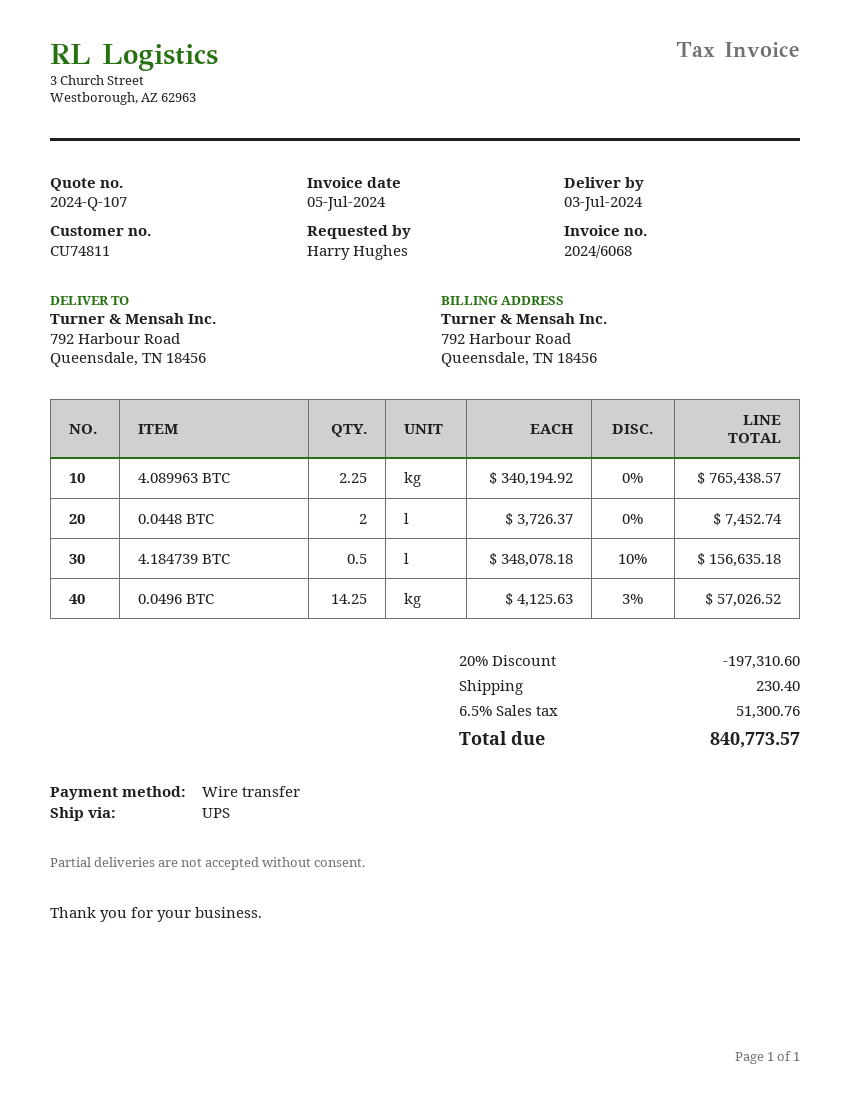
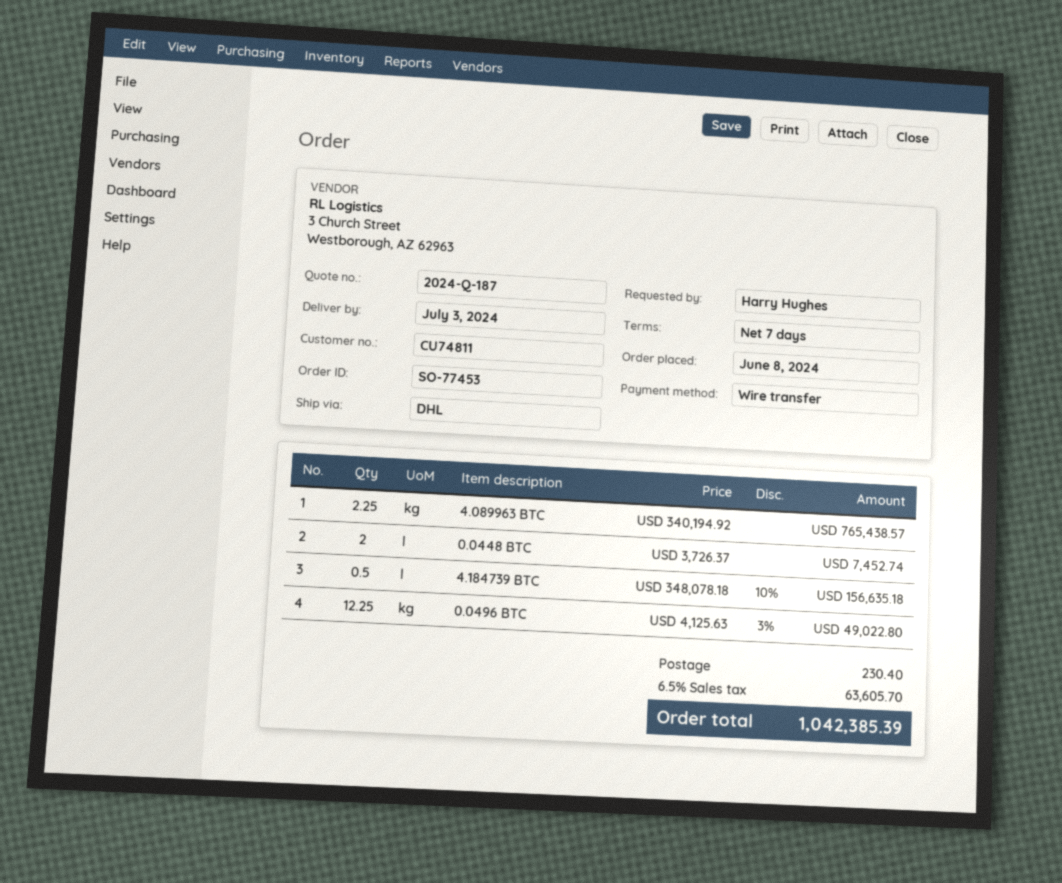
quote number: 2024-Q-107 -> 2024-Q-187
shipping method: UPS -> DHL
0.0496 BTC: 14.25 x 4125.63 - 3% = 57026.52 -> 12.25 x 4125.63 - 3% = 49022.80
discount: 20% = 197310.60 -> none
tax: 6.5% = 51300.76 -> 6.5% = 63605.70
total: 840773.57 -> 1042385.39

